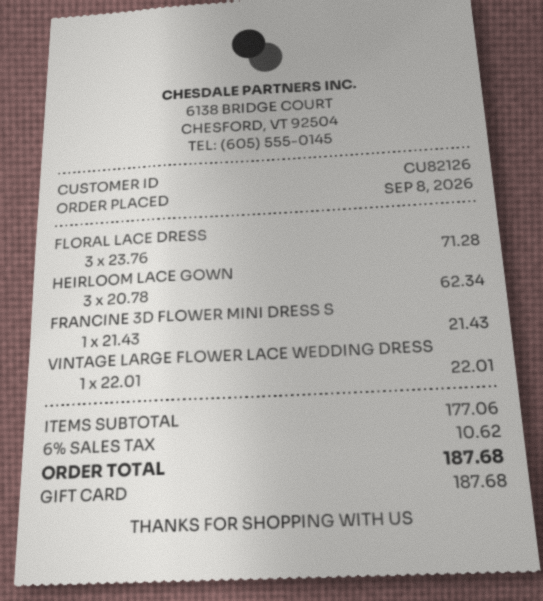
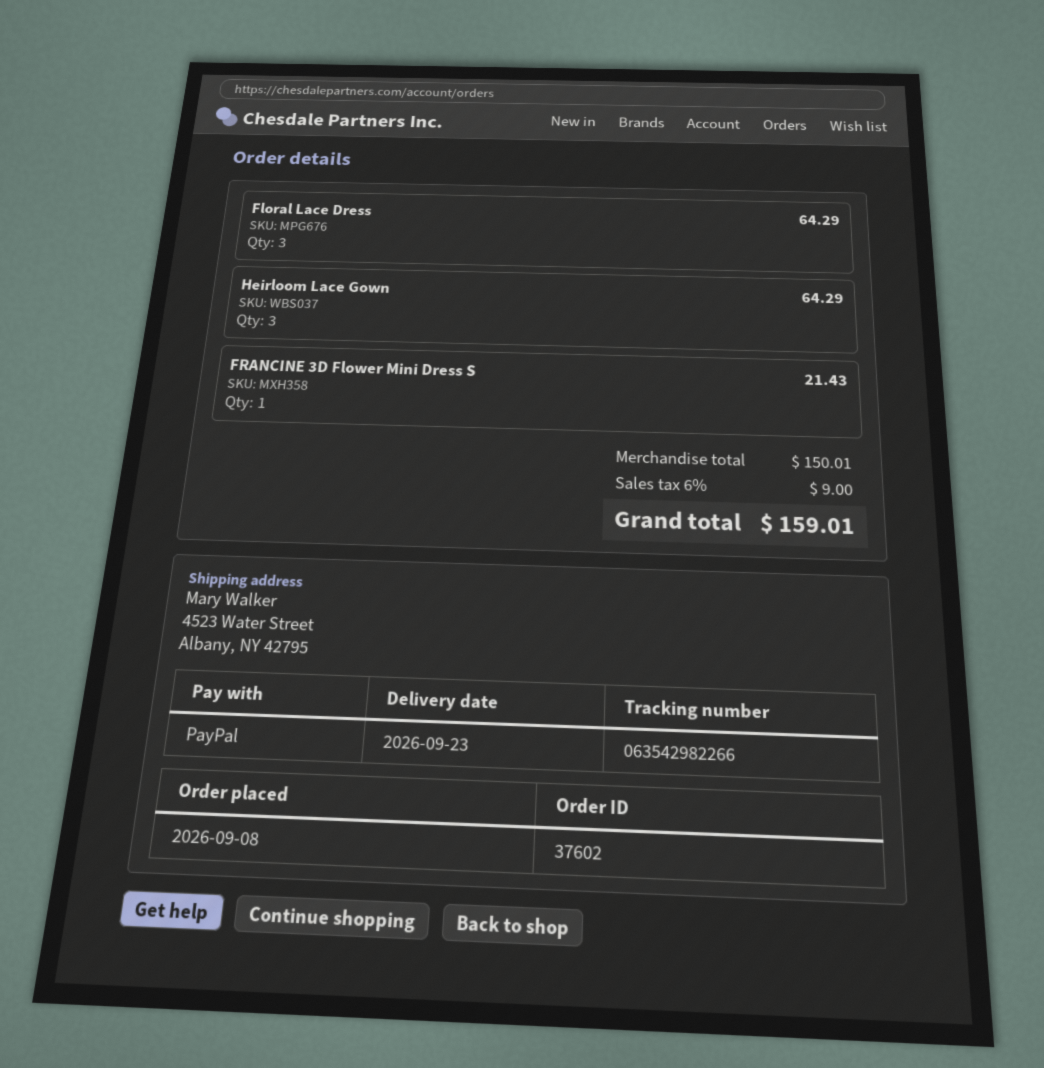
payment method: gift card -> PayPal
FLORAL LACE DRESS: 3 for 71.28 -> 3 for 64.29
HEIRLOOM LACE GOWN: 3 for 62.34 -> 3 for 64.29
VINTAGE LARGE FLOWER LACE WEDDING DRESS: 1 for 22.01 -> none
subtotal: 177.06 -> 150.01
tax: 6% = 10.62 -> 6% = 9.00
total: 187.68 -> 159.01

